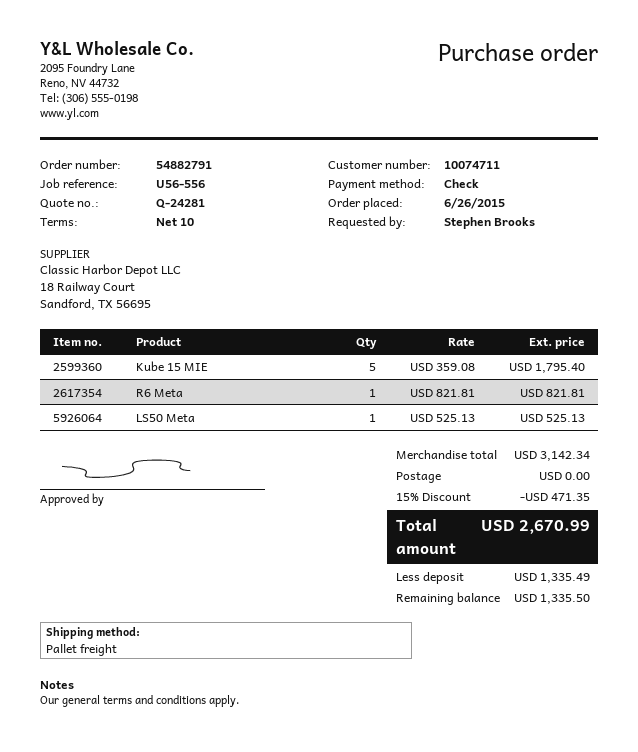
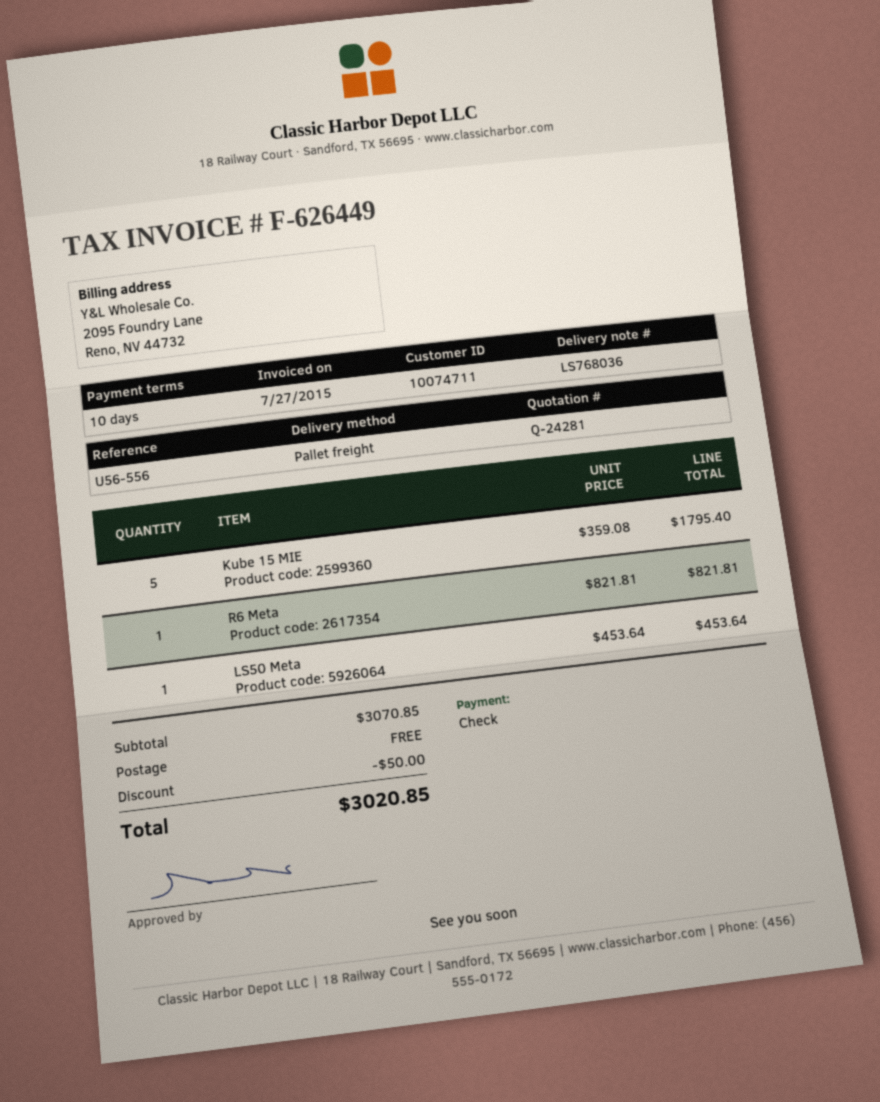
LS50 Meta: 1 x 525.13 = 525.13 -> 1 x 453.64 = 453.64
subtotal: 3142.34 -> 3070.85
discount: 471.35 -> 50.00
total: 2670.99 -> 3020.85

